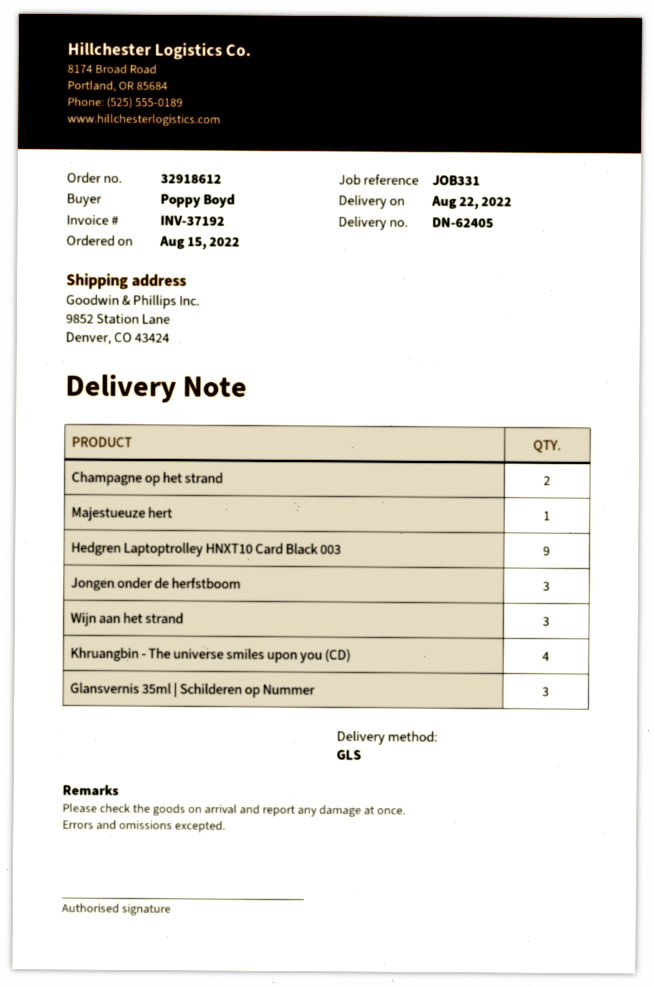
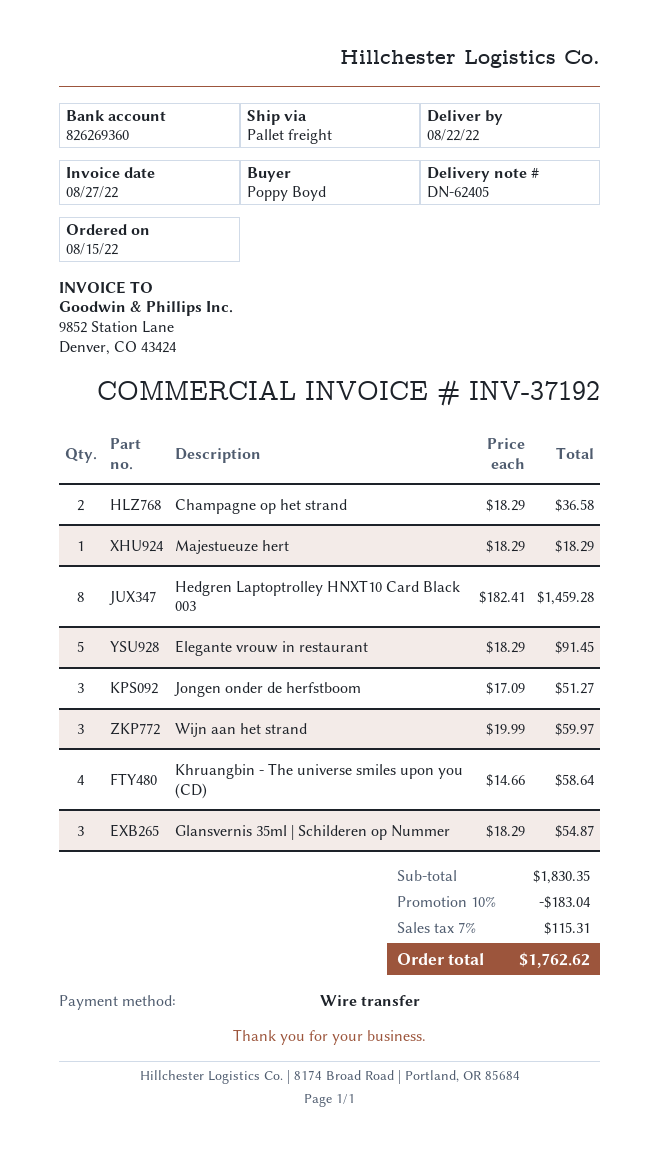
shipping method: GLS -> pallet freight
Hedgren Laptoptrolley HNXT10 Card Black 003: 9 -> 8
Elegante vrouw in restaurant: none -> 5

